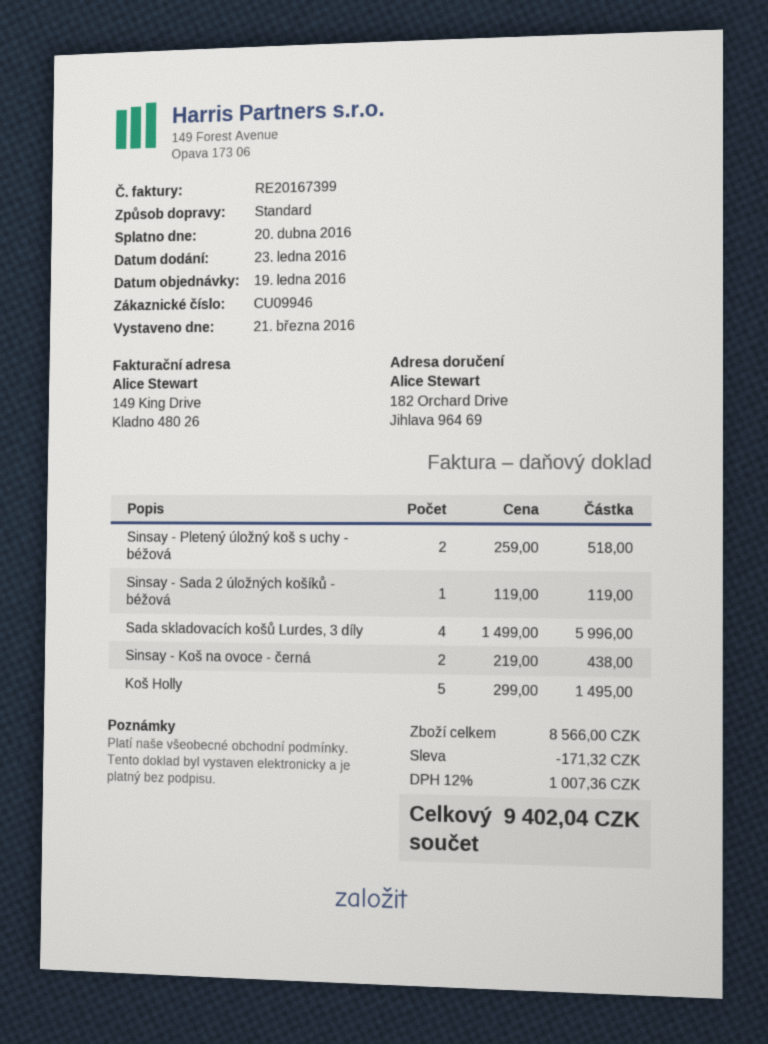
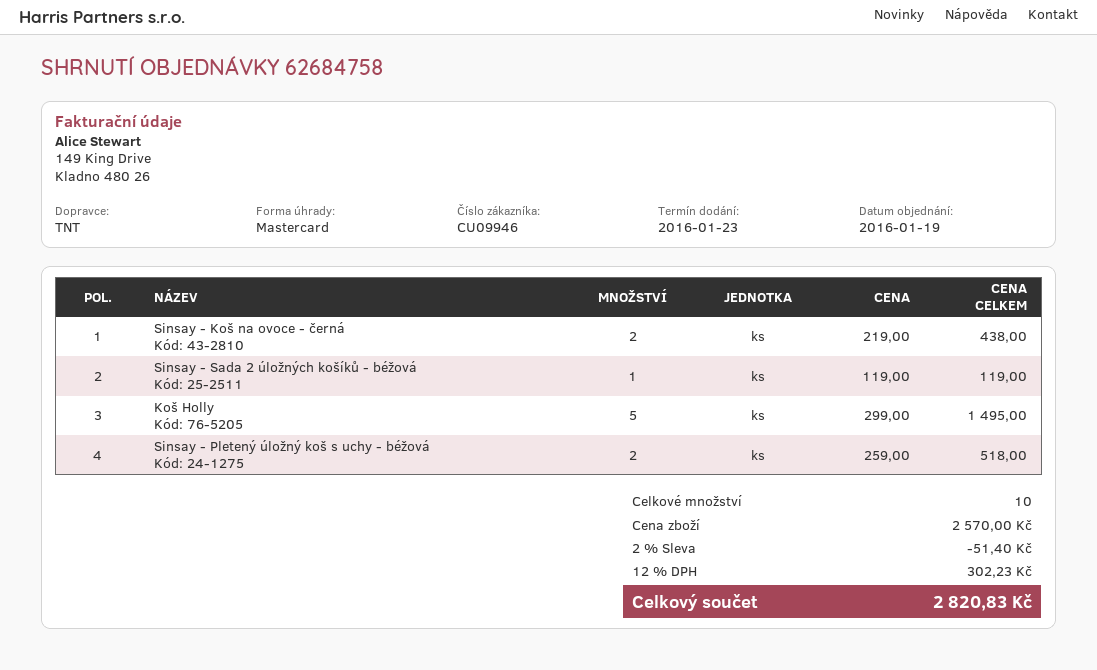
shipping method: standard -> TNT
Sada skladovacích košů Lurdes, 3 díly: 4 x 1499.00 = 5996.00 -> none
subtotal: 8566.00 -> 2570.00
discount: 171.32 -> 51.40
tax: 12% = 1007.36 -> 12% = 302.23
total: 9402.04 -> 2820.83

